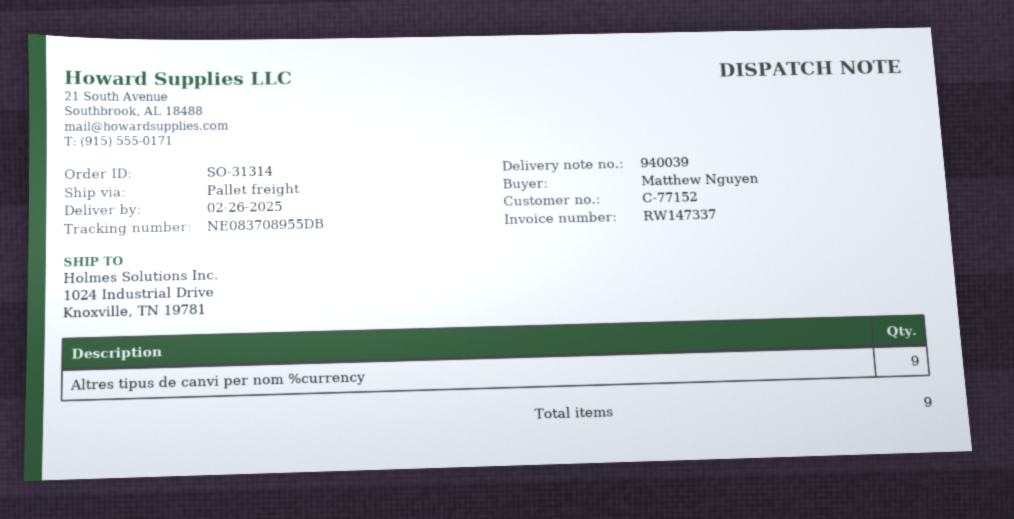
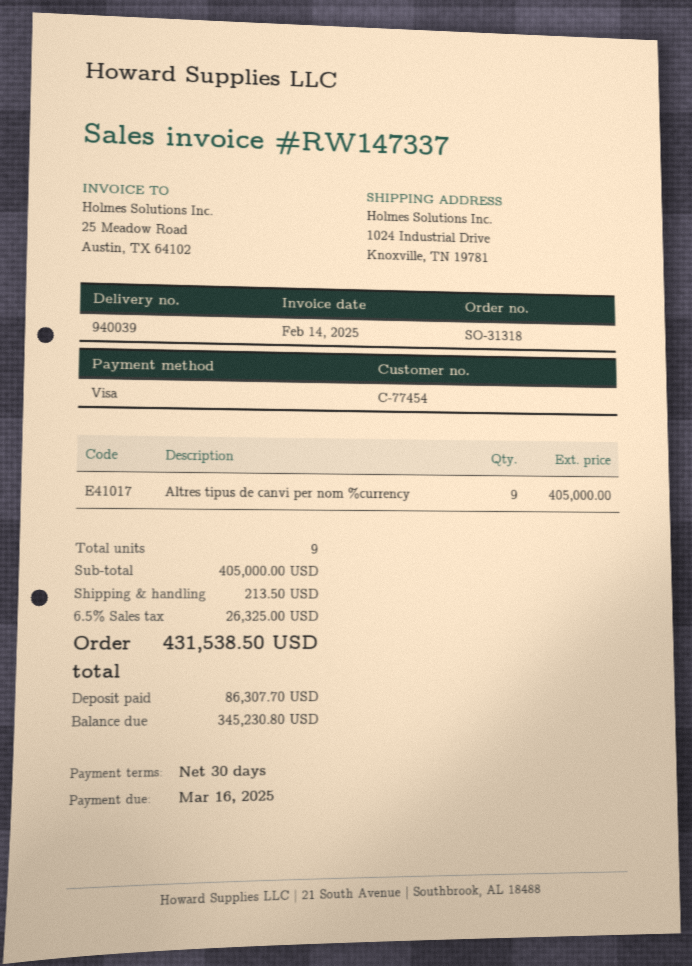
order number: SO-31314 -> SO-31318
customer number: C-77152 -> C-77454

